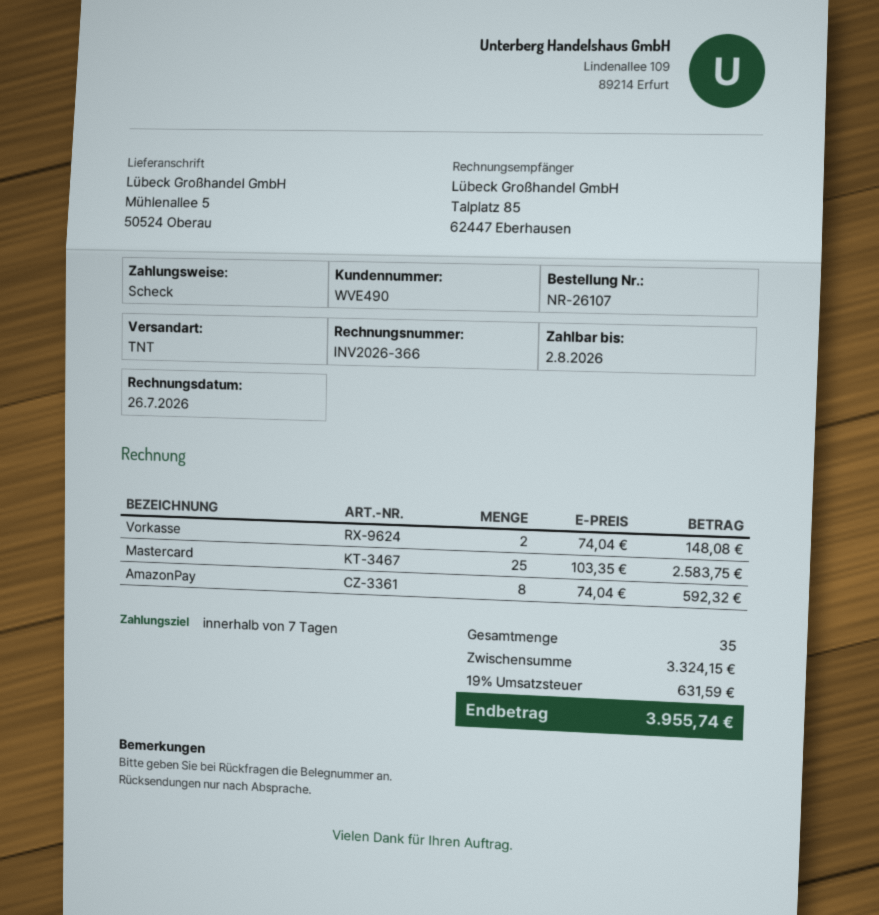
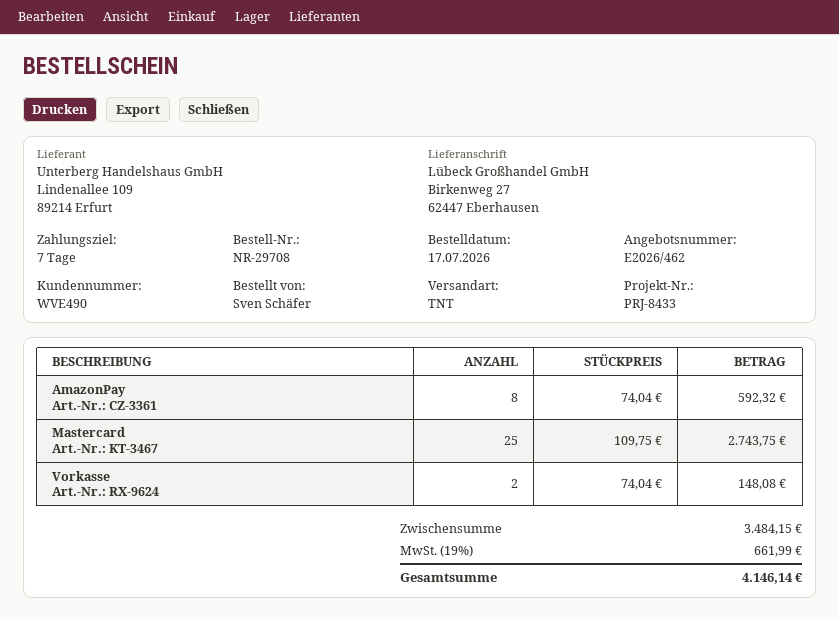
order number: NR-26107 -> NR-29708
ship to: Mühlenallee 5, 50524 Oberau -> Birkenweg 27, 62447 Eberhausen
Mastercard: 25 x 103.35 = 2583.75 -> 25 x 109.75 = 2743.75
subtotal: 3324.15 -> 3484.15
tax: 19% = 631.59 -> 19% = 661.99
total: 3955.74 -> 4146.14

